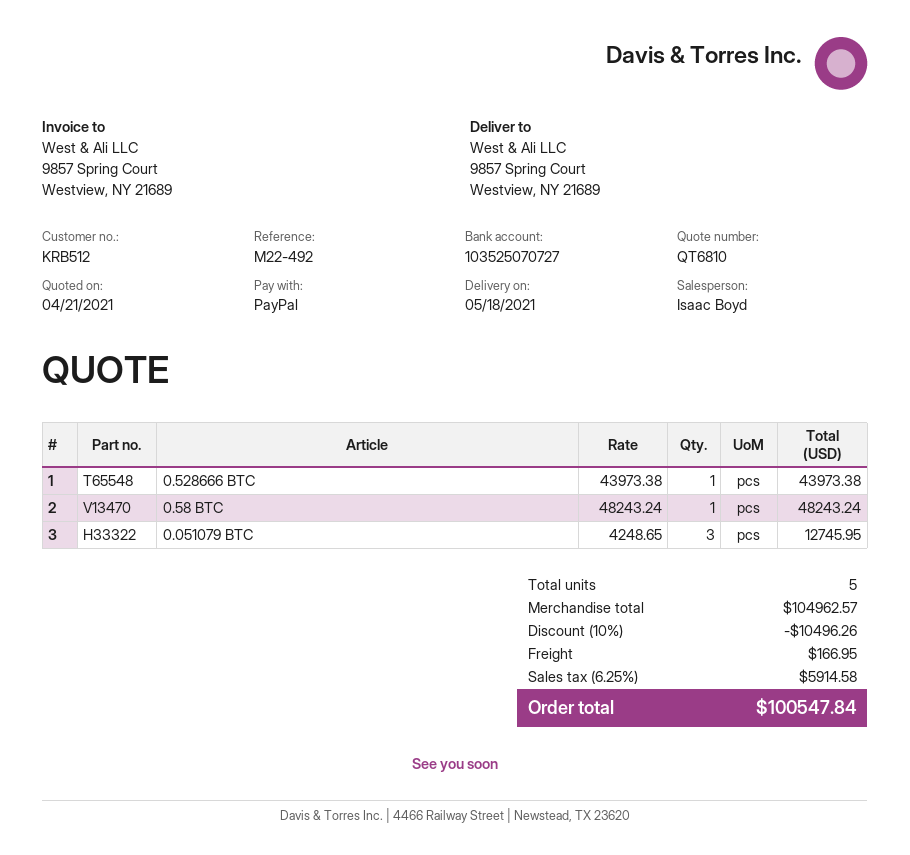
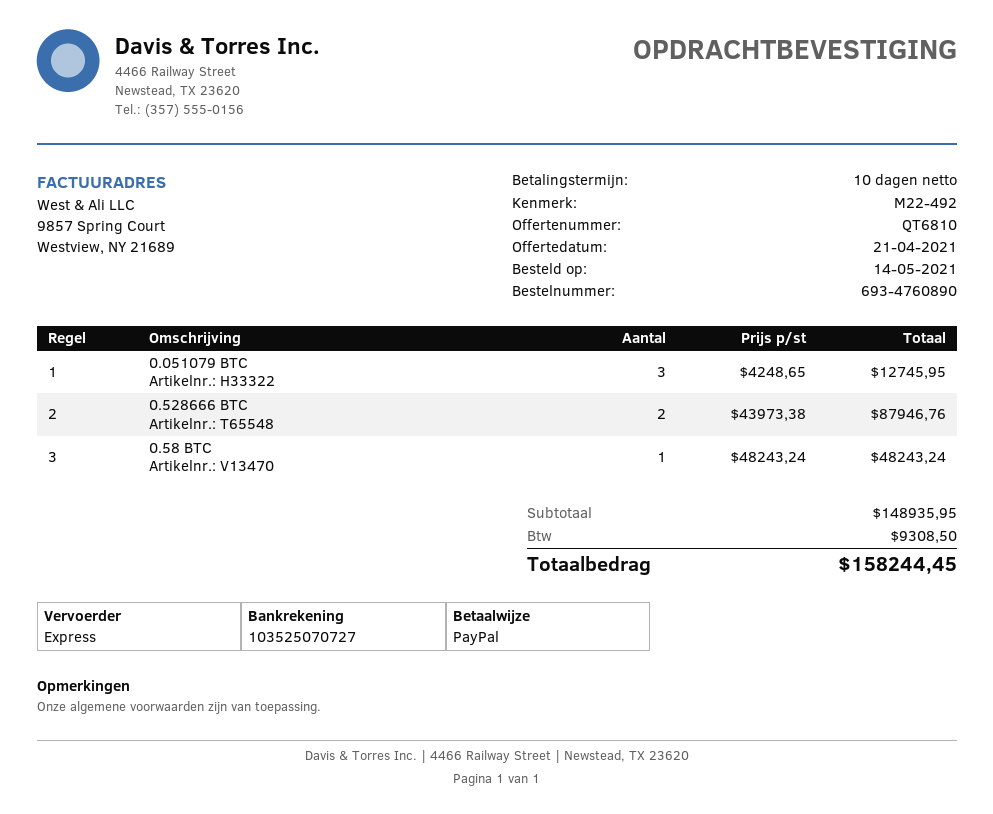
0.528666 BTC: 1 x 43973.38 = 43973.38 -> 2 x 43973.38 = 87946.76
subtotal: 104962.57 -> 148935.95
discount: 10% = 10496.26 -> none
shipping: 166.95 -> none
tax: 5914.58 -> 9308.50
total: 100547.84 -> 158244.45

